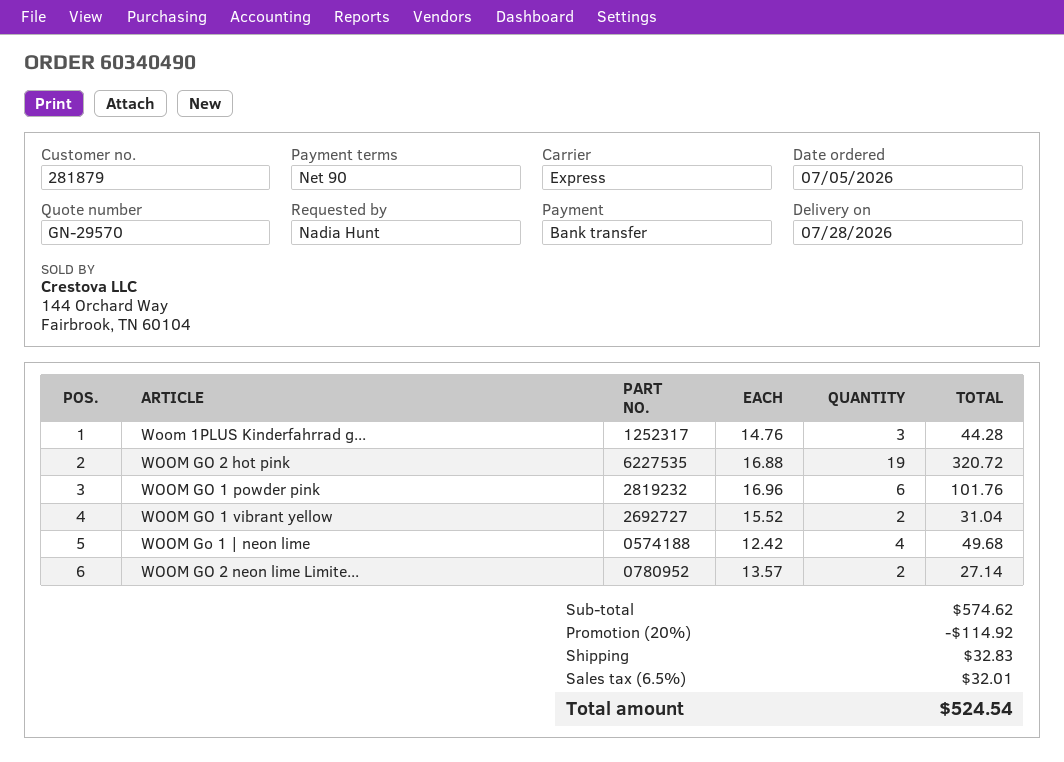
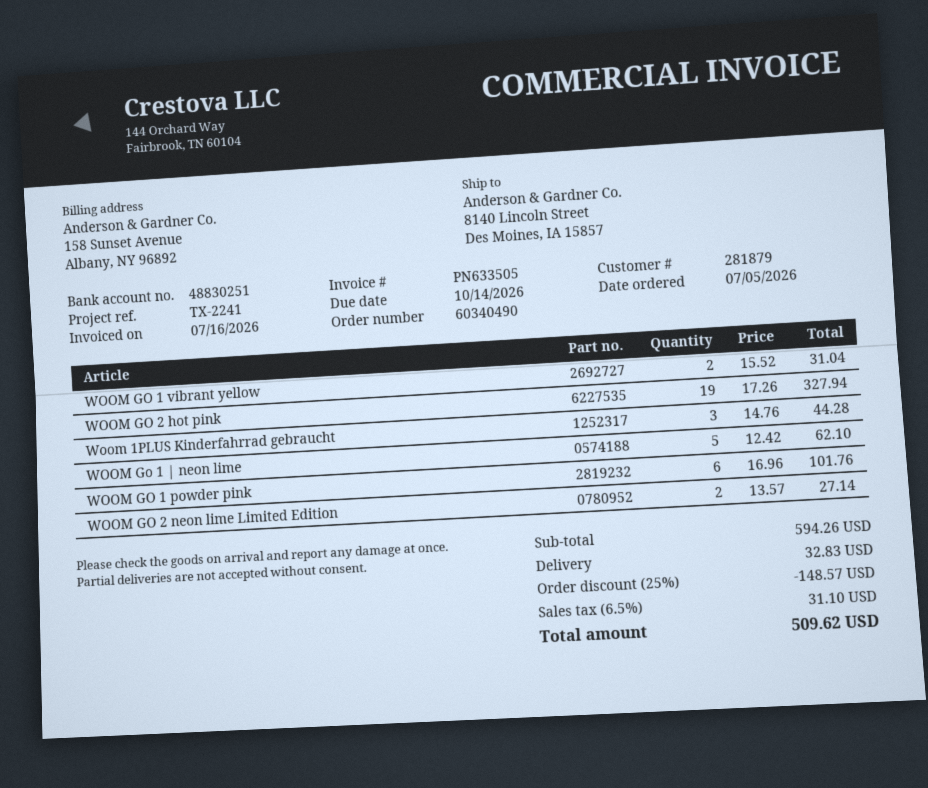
WOOM GO 2 hot pink: 19 x 16.88 = 320.72 -> 19 x 17.26 = 327.94
WOOM Go 1 | neon lime: 4 x 12.42 = 49.68 -> 5 x 12.42 = 62.10
subtotal: 574.62 -> 594.26
discount: 20% = 114.92 -> 25% = 148.57
tax: 6.5% = 32.01 -> 6.5% = 31.10
total: 524.54 -> 509.62

